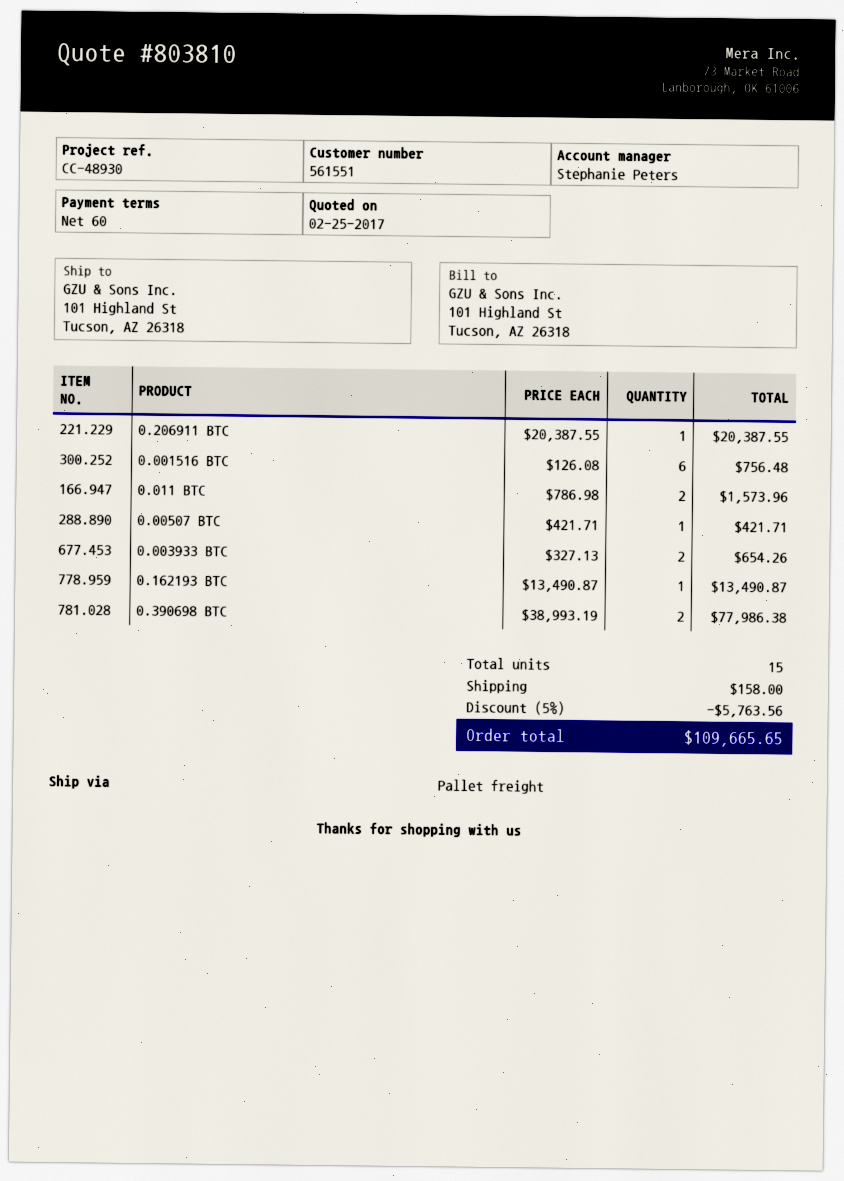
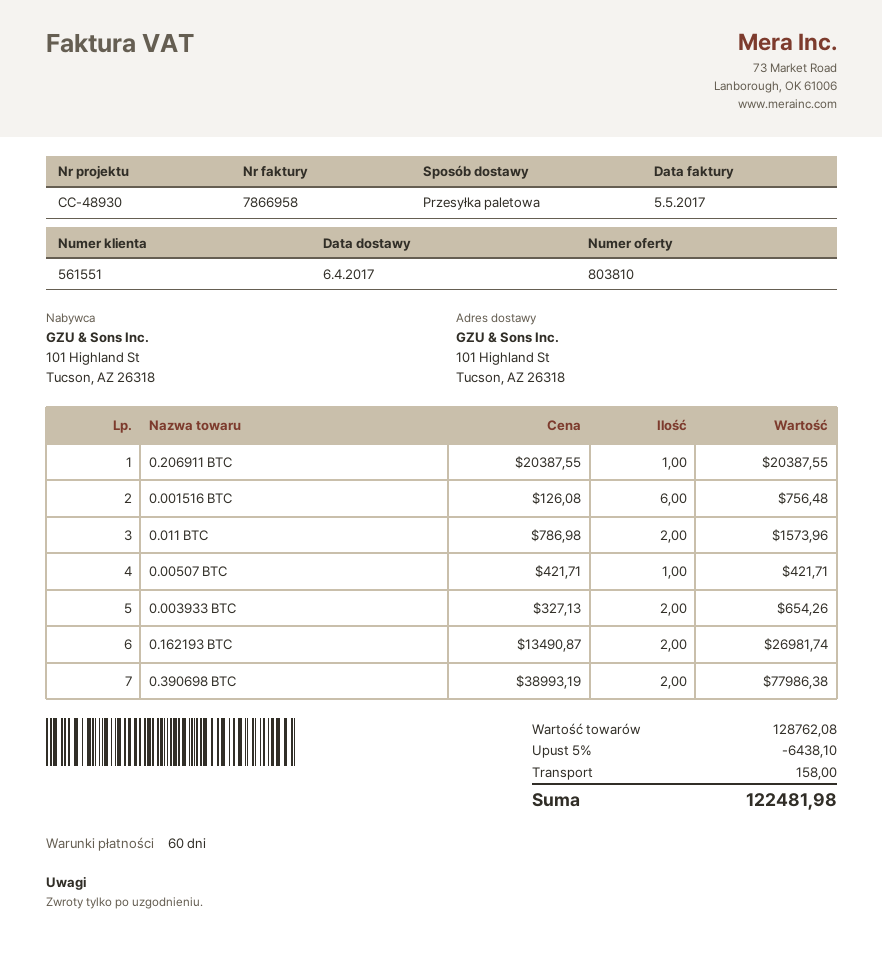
0.162193 BTC: 1 x 13490.87 = 13490.87 -> 2 x 13490.87 = 26981.74
discount: 5% = 5763.56 -> 5% = 6438.10
total: 109665.65 -> 122481.98

